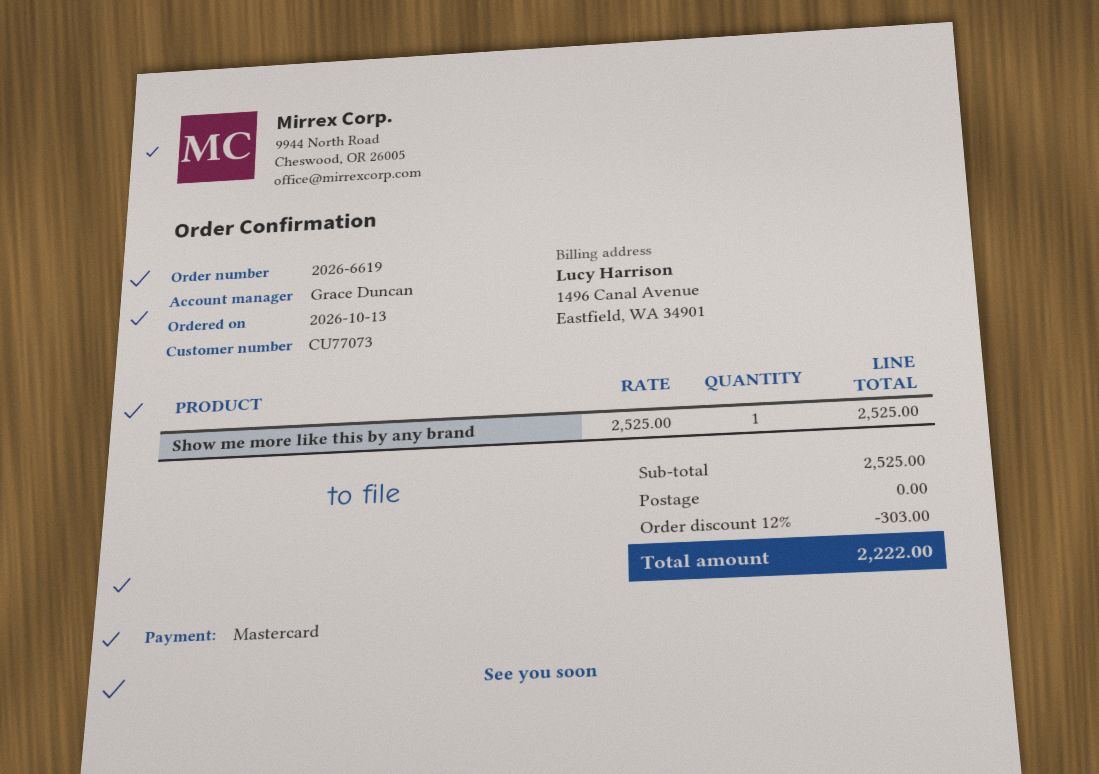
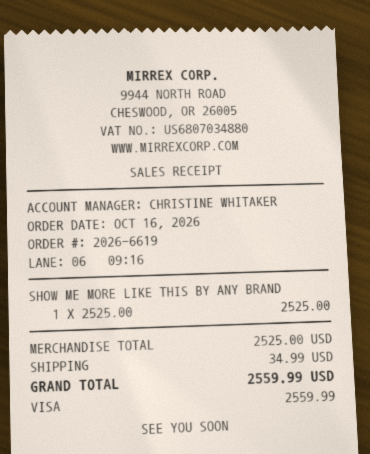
order date: 2026-10-13 -> 2026-10-16
sales rep: Grace Duncan -> CHRISTINE WHITAKER
payment method: Mastercard -> Visa
discount: 12% = 303.00 -> none
shipping: 0.00 -> 34.99
total: 2222.00 -> 2559.99

